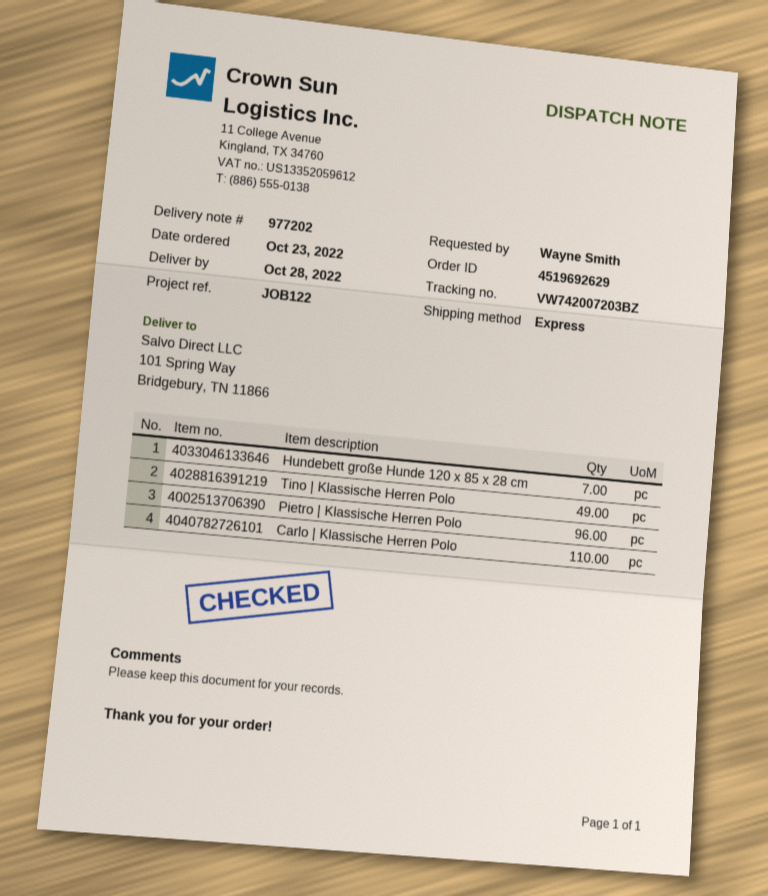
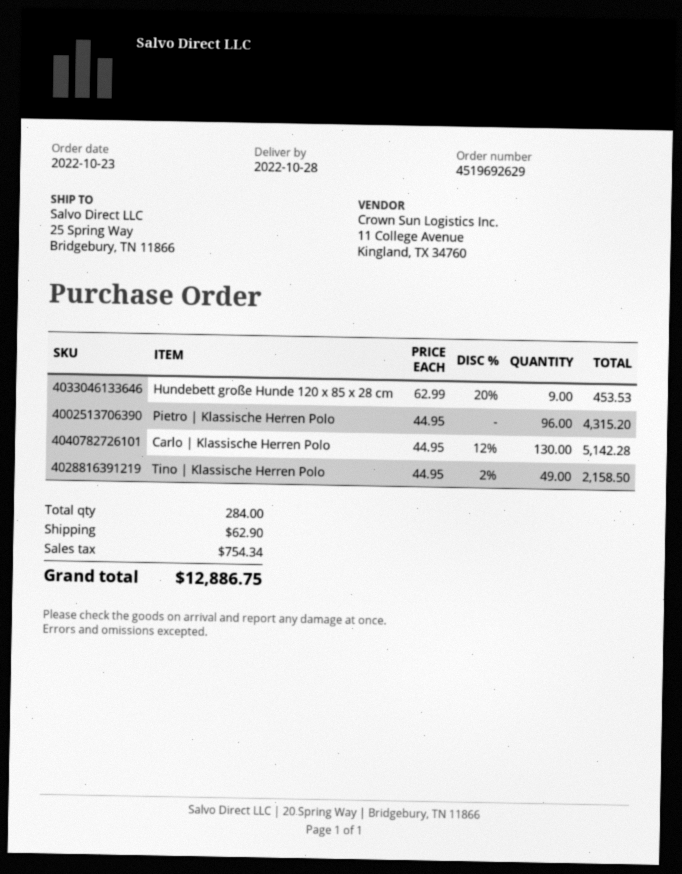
ship to: 101 Spring Way, Bridgebury, TN 11866 -> 25 Spring Way, Bridgebury, TN 11866
Hundebett große Hunde 120 x 85 x 28 cm: 7 -> 9
Carlo | Klassische Herren Polo: 110 -> 130

